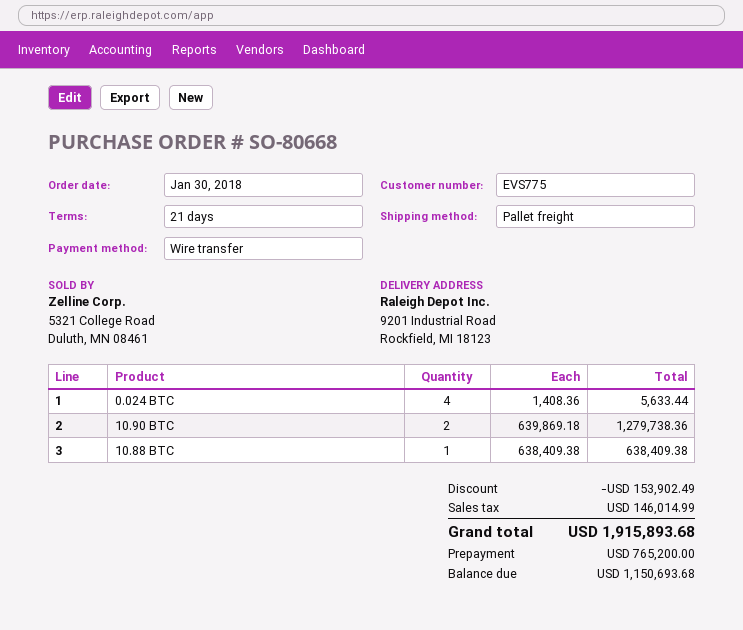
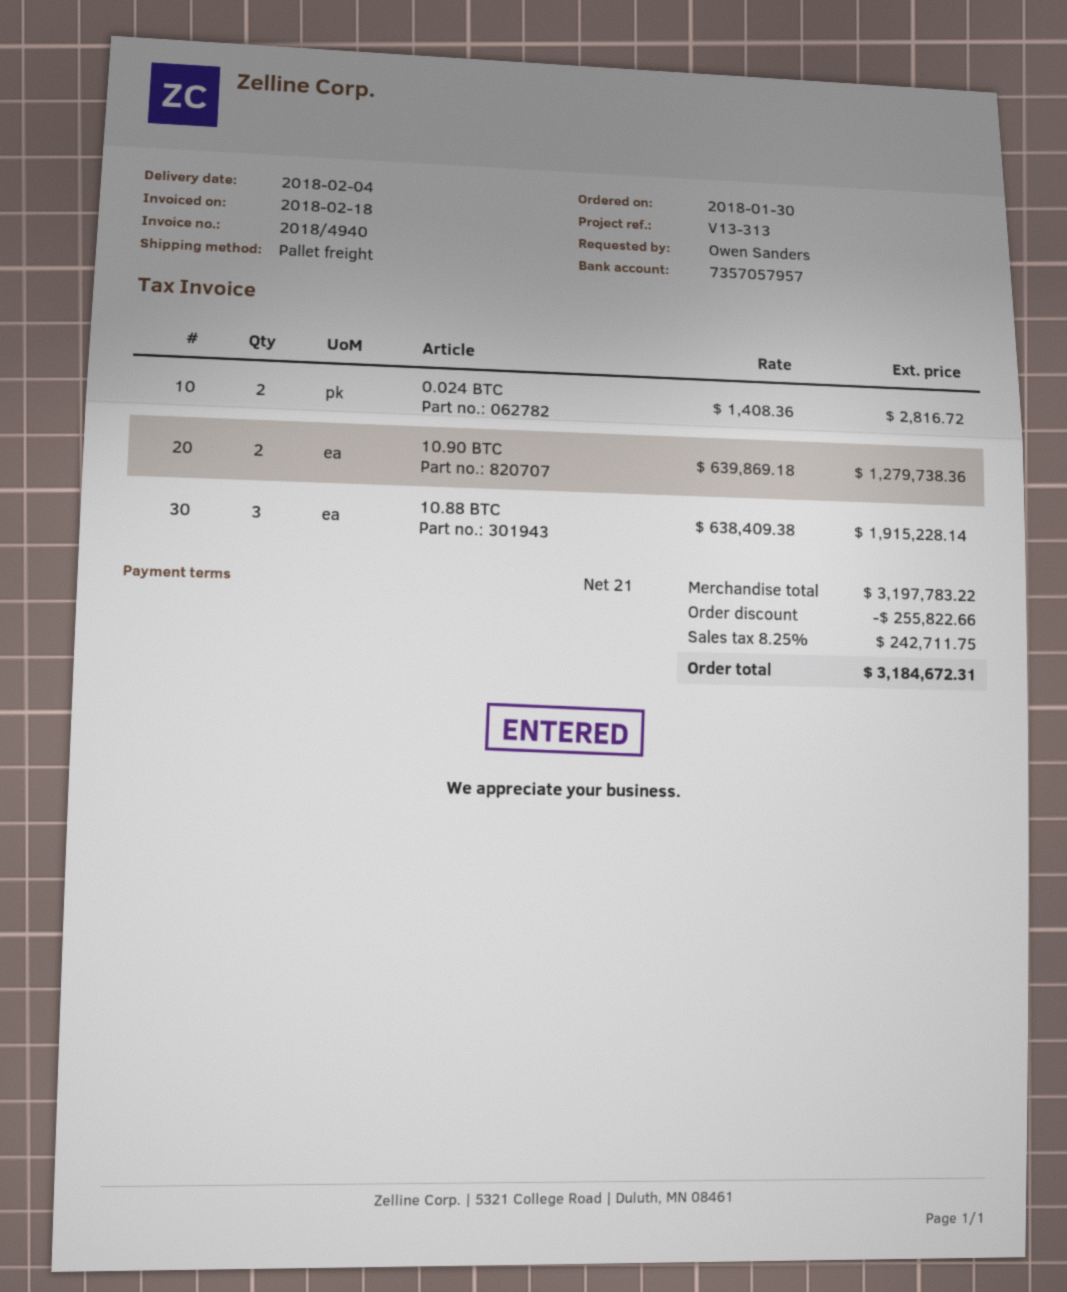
0.024 BTC: 4 x 1408.36 = 5633.44 -> 2 x 1408.36 = 2816.72
10.88 BTC: 1 x 638409.38 = 638409.38 -> 3 x 638409.38 = 1915228.14
discount: 153902.49 -> 255822.66
tax: 146014.99 -> 242711.75
total: 1915893.68 -> 3184672.31

